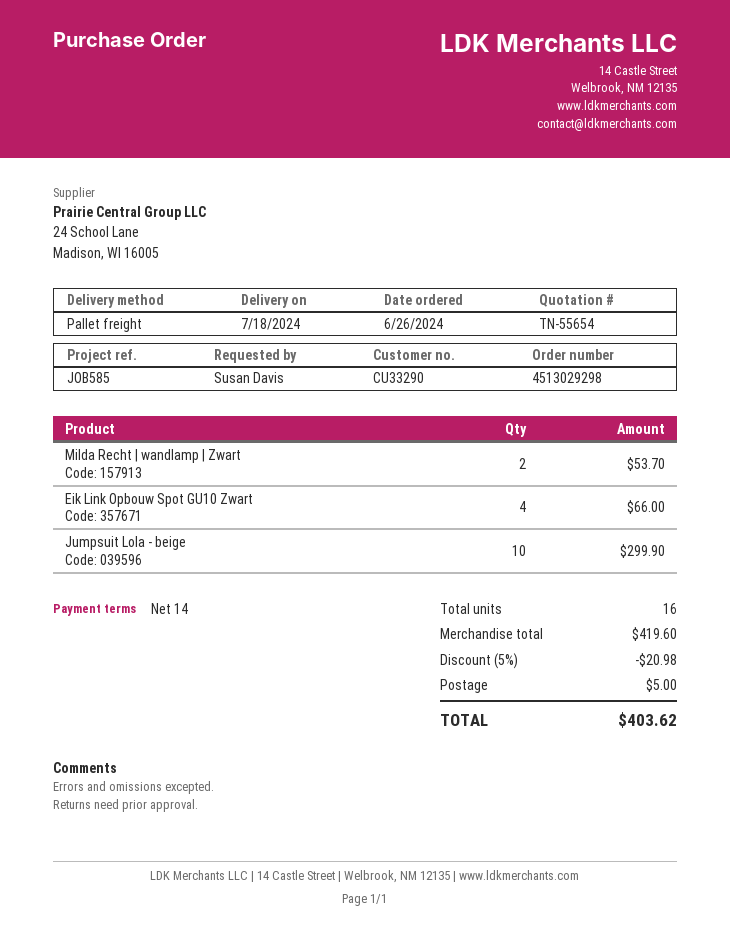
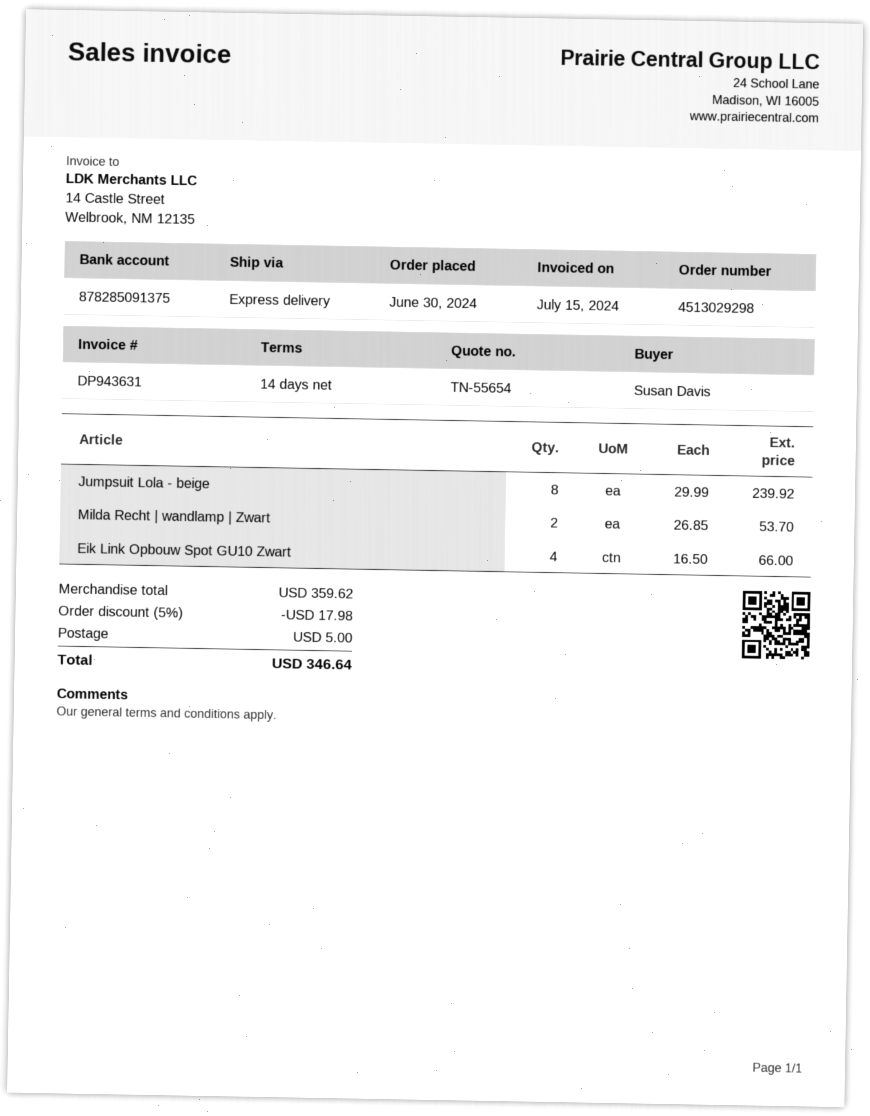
order date: 2024-06-26 -> 2024-06-30
shipping method: pallet freight -> express
Jumpsuit Lola - beige: 10 for 299.90 -> 8 for 239.92
subtotal: 419.60 -> 359.62
discount: 5% = 20.98 -> 5% = 17.98
total: 403.62 -> 346.64

